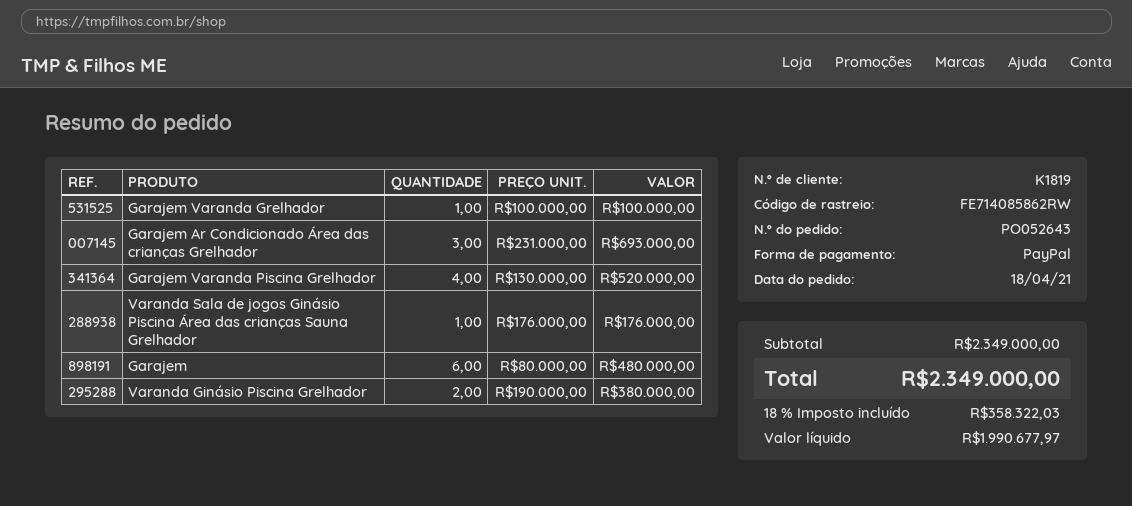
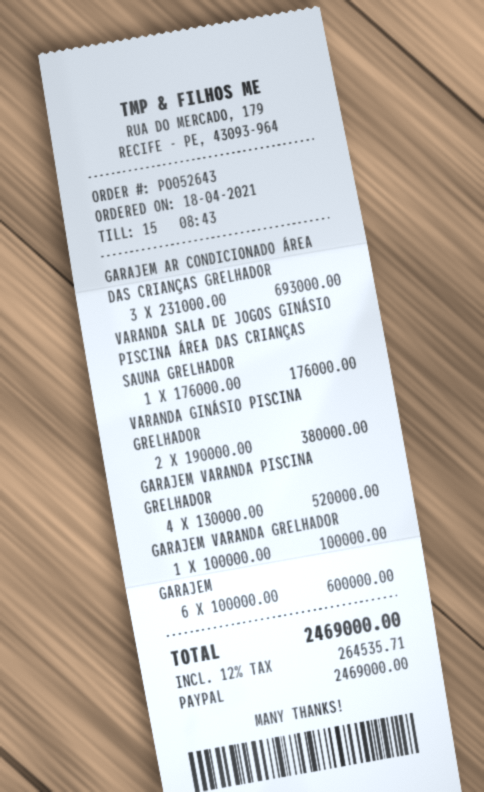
Garajem: 6 x 80000.00 = 480000.00 -> 6 x 100000.00 = 600000.00
tax: 18% = 358322.03 -> 12% = 264535.71
total: 2349000.00 -> 2469000.00

